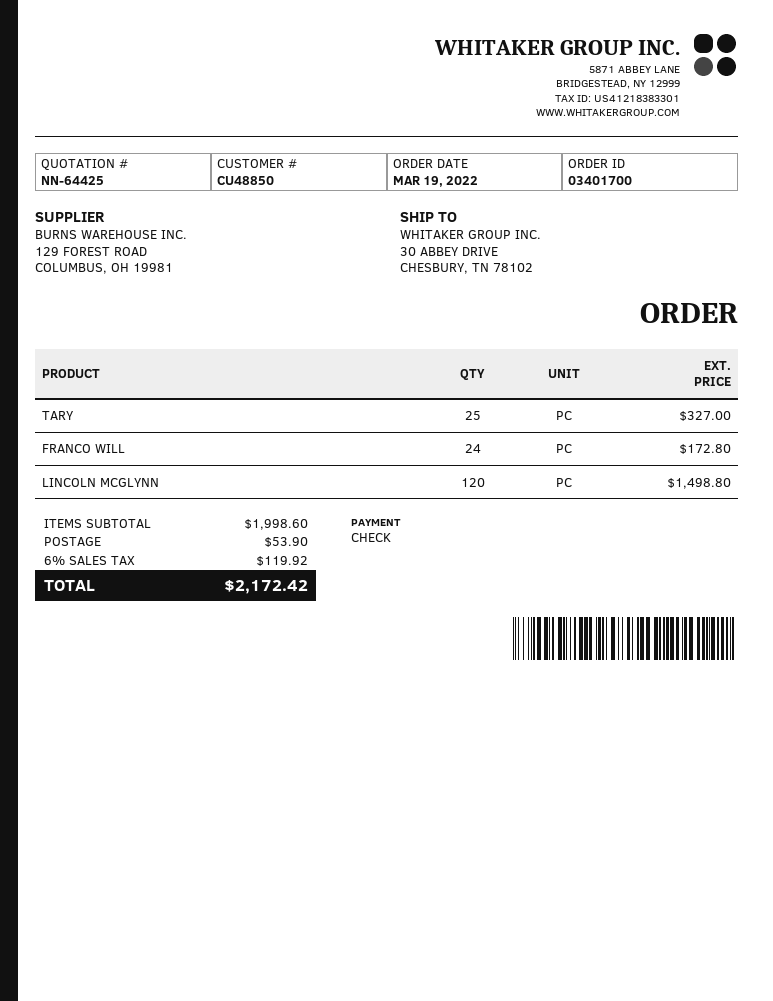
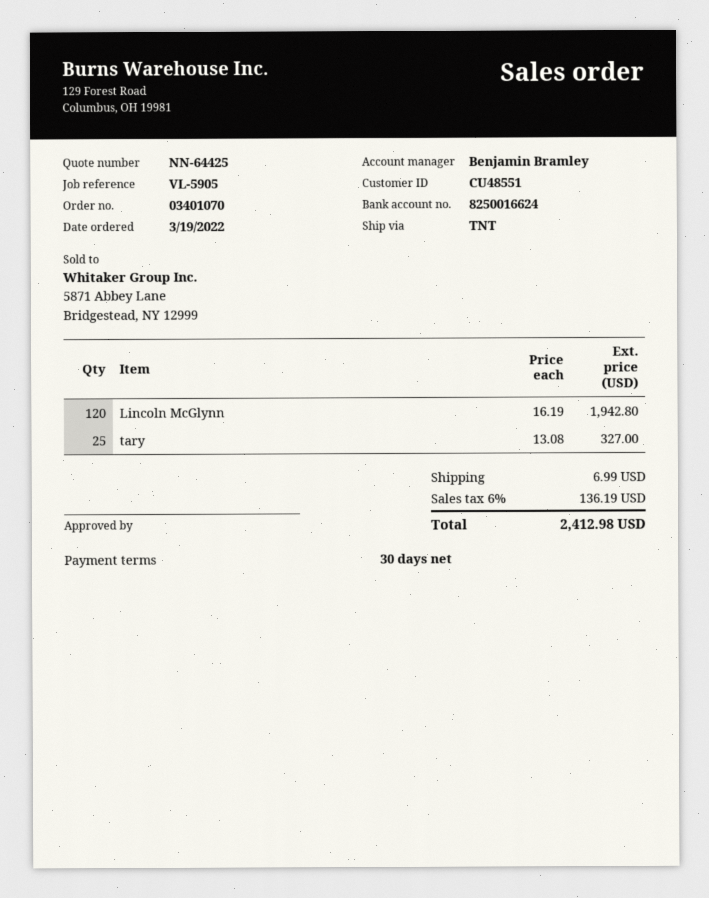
order number: 03401700 -> 03401070
customer number: CU48850 -> CU48551
FRANCO WILL: 24 for 172.80 -> none
LINCOLN MCGLYNN: 120 for 1498.80 -> 120 for 1942.80
shipping: 53.90 -> 6.99
tax: 6% = 119.92 -> 6% = 136.19
total: 2172.42 -> 2412.98

